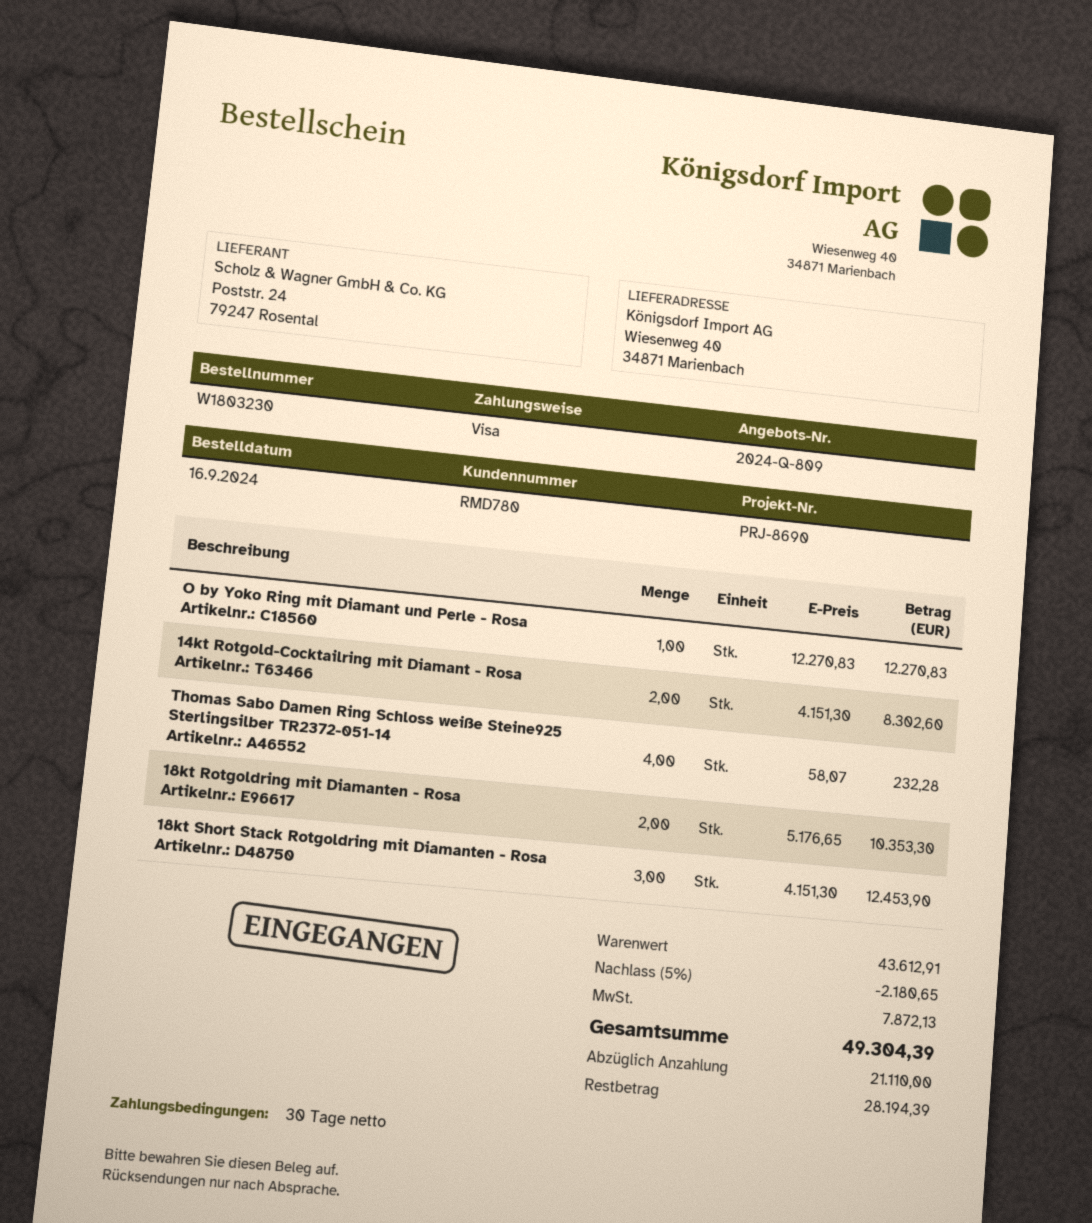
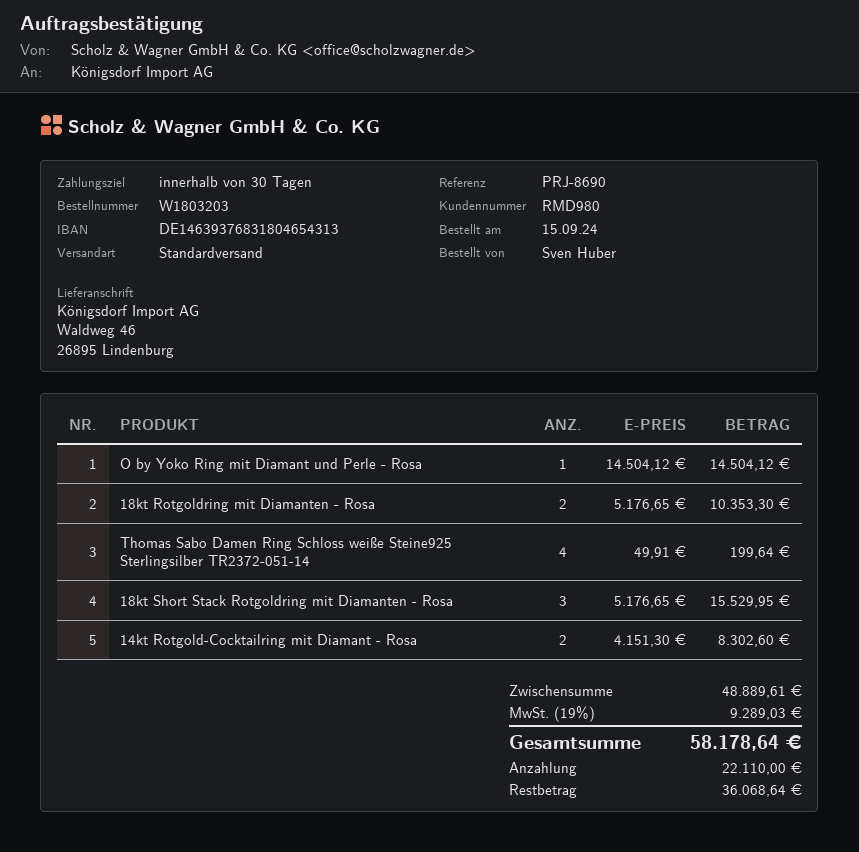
order number: W1803230 -> W1803203
order date: 2024-09-16 -> 2024-09-15
customer number: RMD780 -> RMD980
ship to: Wiesenweg 40, 34871 Marienbach -> Waldweg 46, 26895 Lindenburg
O by Yoko Ring mit Diamant und Perle - Rosa: 1 x 12270.83 = 12270.83 -> 1 x 14504.12 = 14504.12
Thomas Sabo Damen Ring Schloss weiße Steine925 Sterlingsilber TR2372-051-14: 4 x 58.07 = 232.28 -> 4 x 49.91 = 199.64
18kt Short Stack Rotgoldring mit Diamanten - Rosa: 3 x 4151.30 = 12453.90 -> 3 x 5176.65 = 15529.95
subtotal: 43612.91 -> 48889.61
discount: 5% = 2180.65 -> none
tax: 7872.13 -> 9289.03
total: 49304.39 -> 58178.64
deposit: 21110.00 -> 22110.00
balance: 28194.39 -> 36068.64

